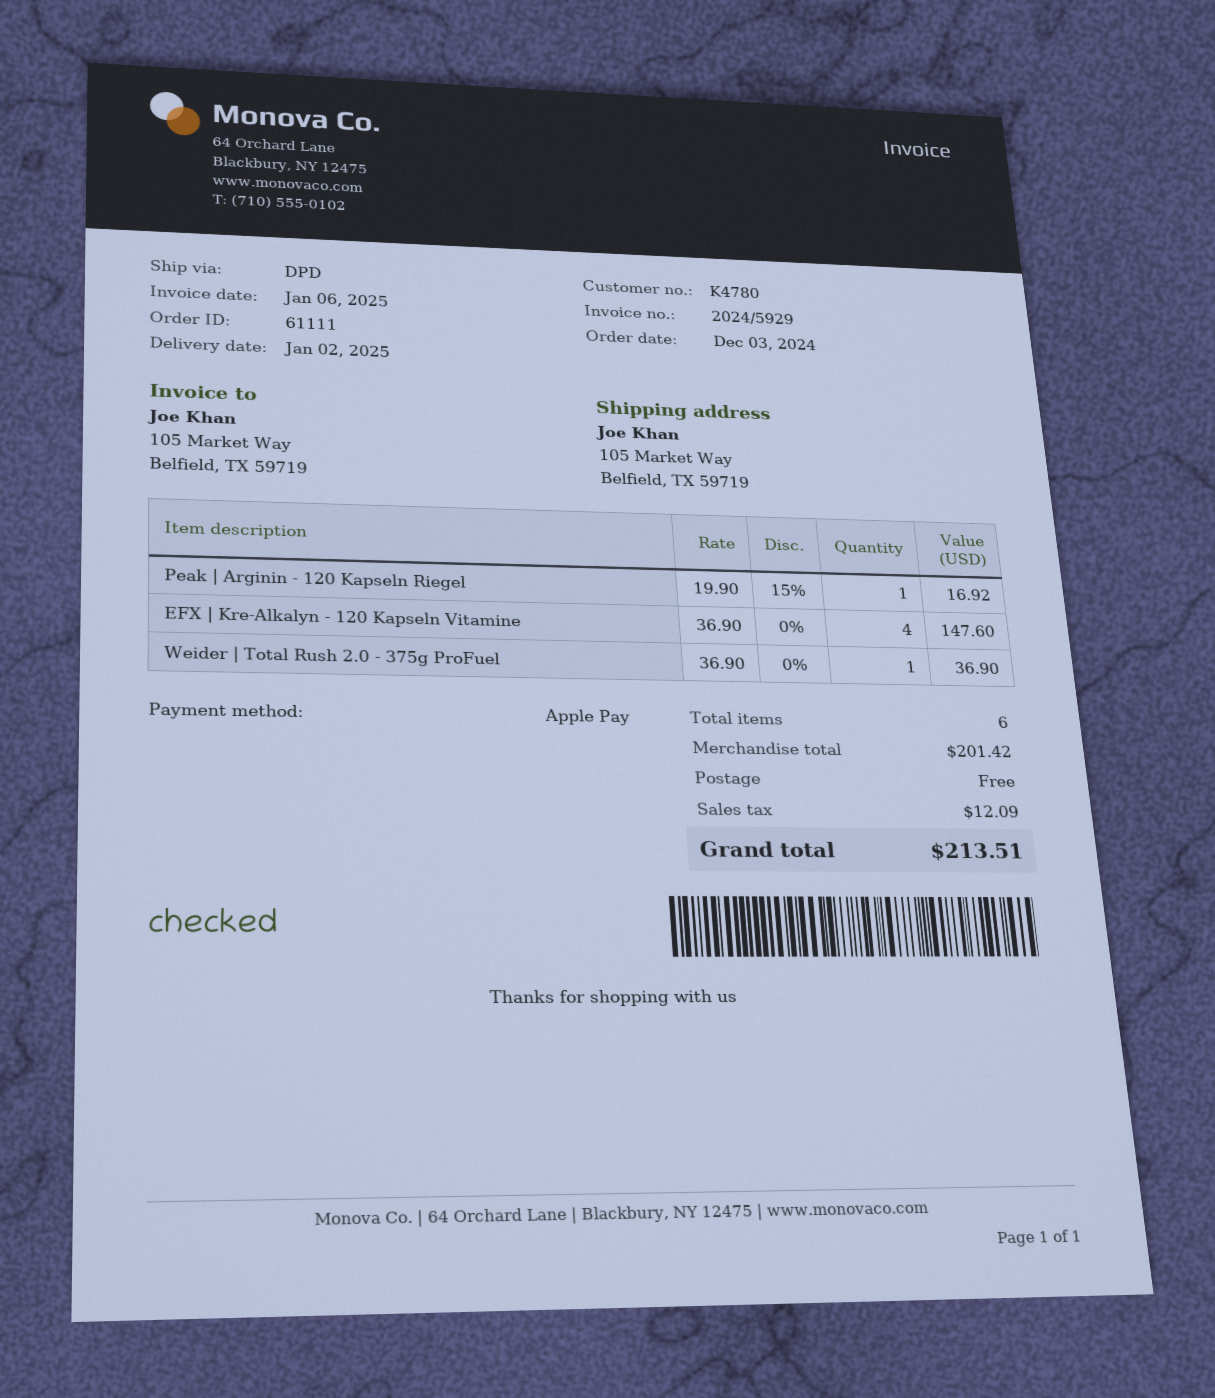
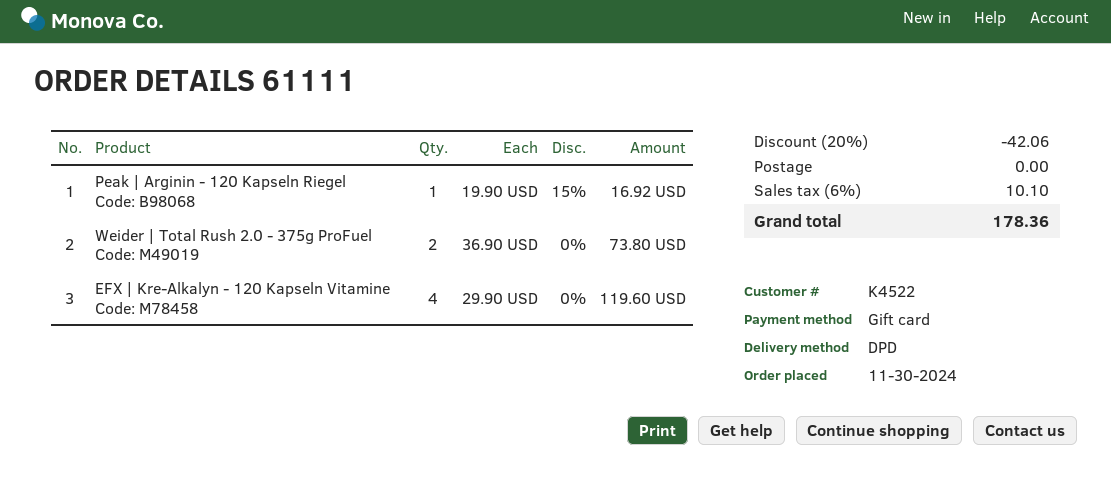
order date: 2024-12-03 -> 2024-11-30
customer number: K4780 -> K4522
payment method: Apple Pay -> gift card
EFX | Kre-Alkalyn - 120 Kapseln Vitamine: 4 x 36.90 = 147.60 -> 4 x 29.90 = 119.60
Weider | Total Rush 2.0 - 375g ProFuel: 1 x 36.90 = 36.90 -> 2 x 36.90 = 73.80
discount: none -> 20% = 42.06
tax: 12.09 -> 10.10
total: 213.51 -> 178.36

